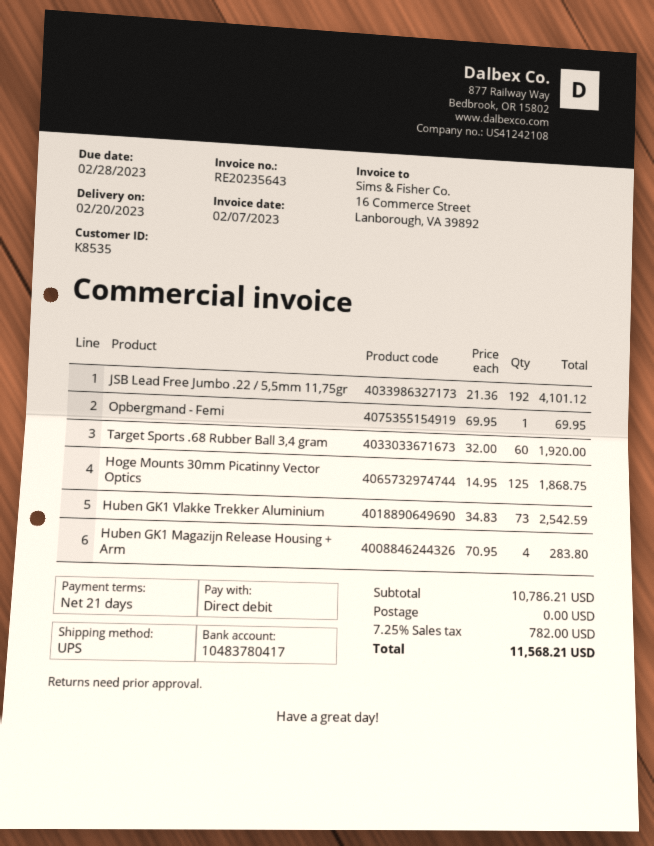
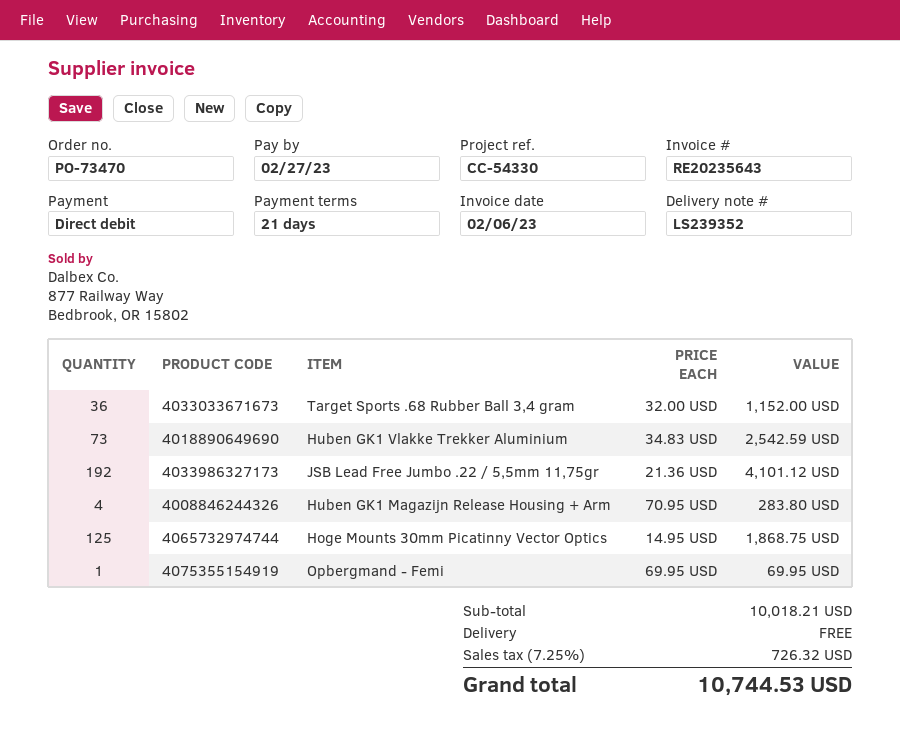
invoice date: 2023-02-07 -> 2023-02-06
due date: 2023-02-28 -> 2023-02-27
Target Sports .68 Rubber Ball 3,4 gram: 60 x 32.00 = 1920.00 -> 36 x 32.00 = 1152.00
subtotal: 10786.21 -> 10018.21
tax: 7.25% = 782.00 -> 7.25% = 726.32
total: 11568.21 -> 10744.53

